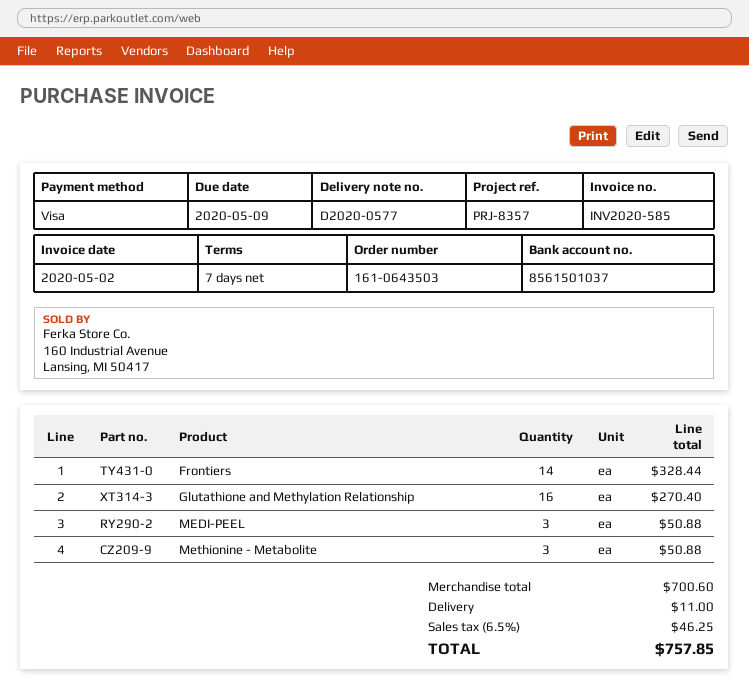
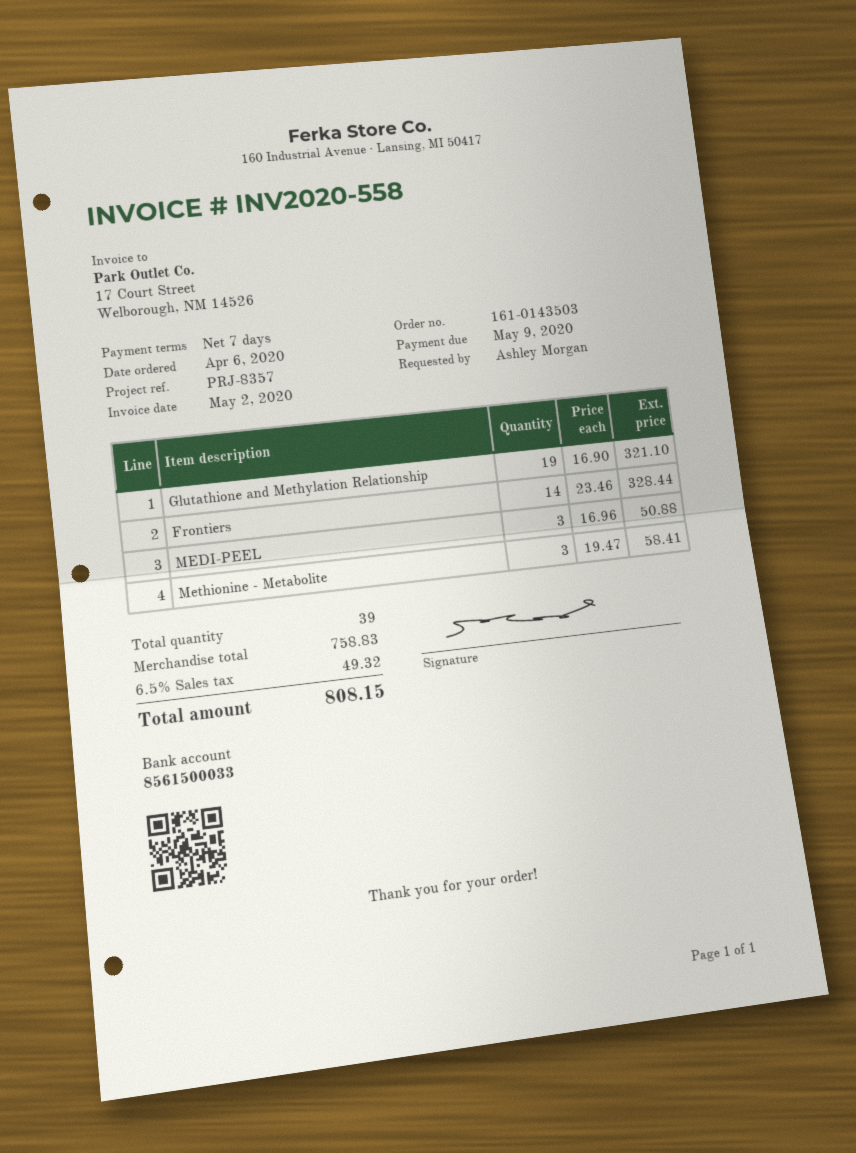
order number: 161-0643503 -> 161-0143503
invoice number: INV2020-585 -> INV2020-558
bank account: 8561501037 -> 8561500033
Glutathione and Methylation Relationship: 16 for 270.40 -> 19 for 321.10
Methionine - Metabolite: 3 for 50.88 -> 3 for 58.41
subtotal: 700.60 -> 758.83
shipping: 11.00 -> none
tax: 6.5% = 46.25 -> 6.5% = 49.32
total: 757.85 -> 808.15

